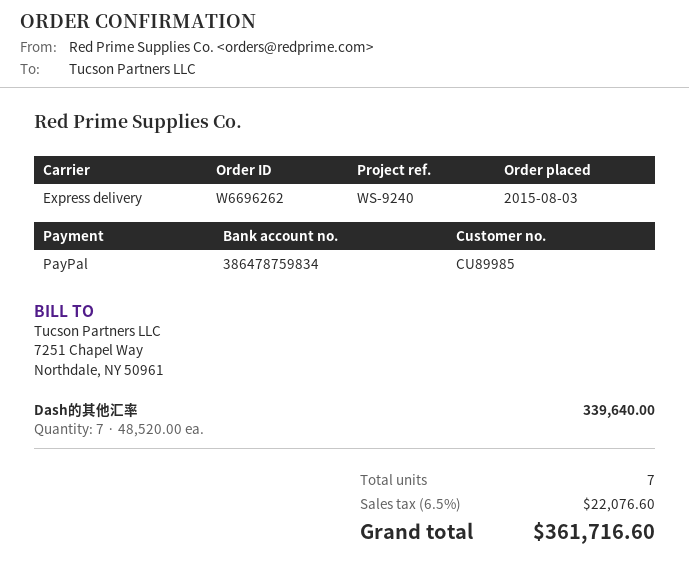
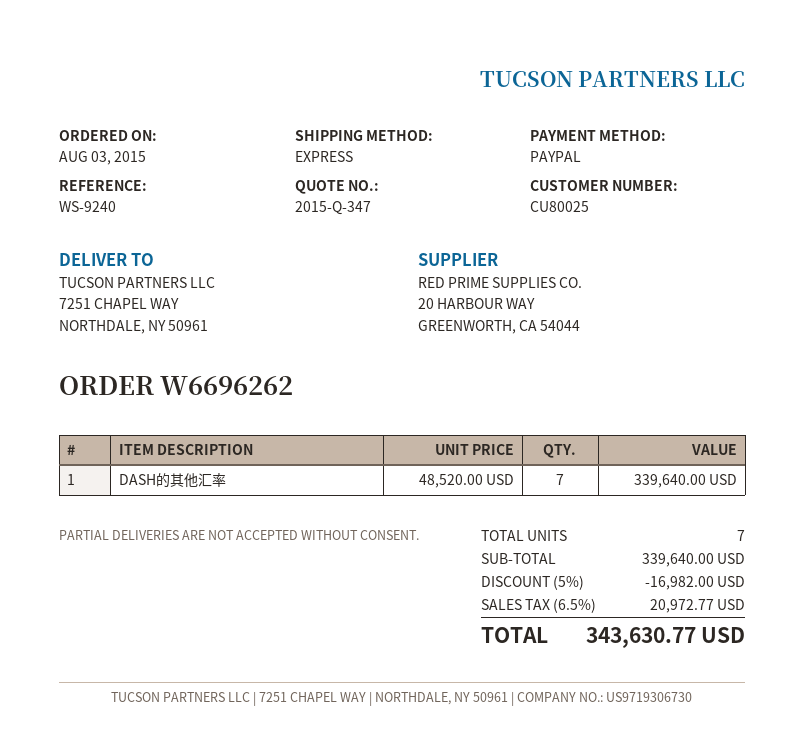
customer number: CU89985 -> CU80025
discount: none -> 5% = 16982.00
tax: 6.5% = 22076.60 -> 6.5% = 20972.77
total: 361716.60 -> 343630.77

